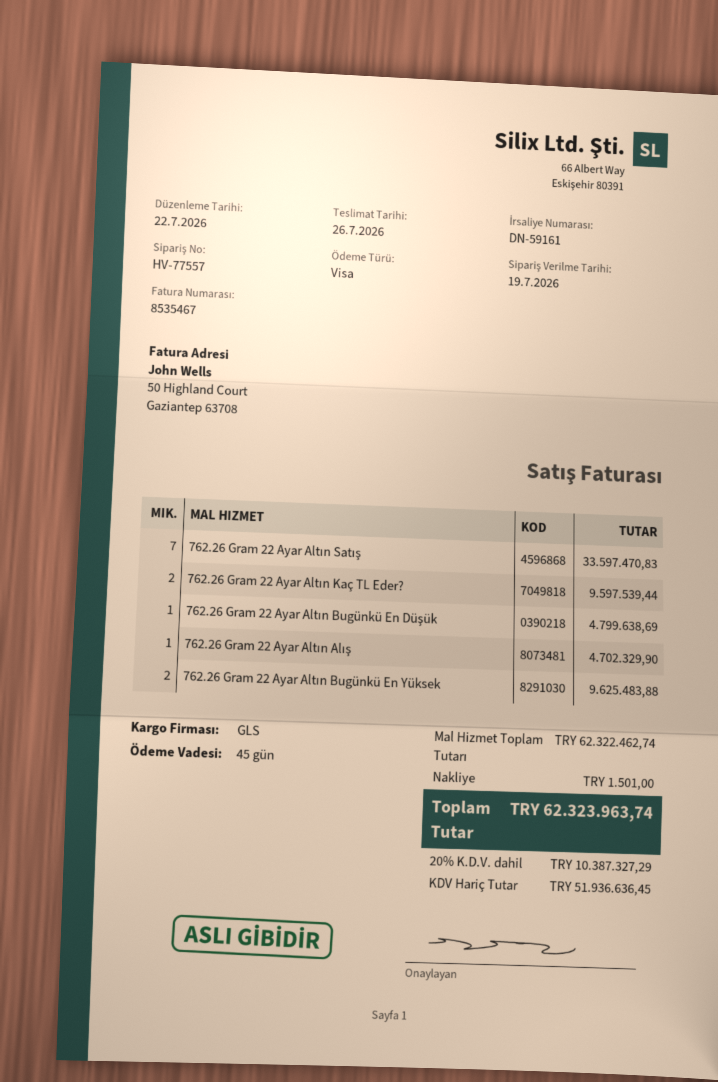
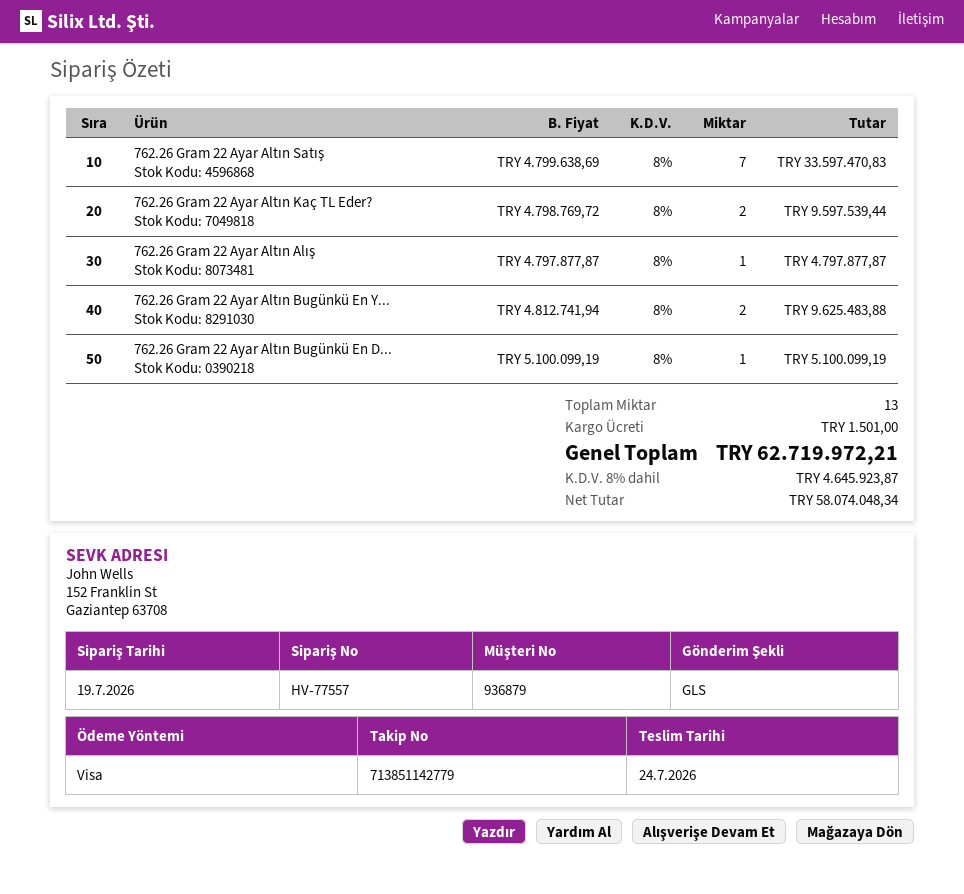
delivery date: 2026-07-26 -> 2026-07-24
762.26 Gram 22 Ayar Altın Bugünkü En Düşük: 1 for 4799638.69 -> 1 for 5100099.19
762.26 Gram 22 Ayar Altın Alış: 1 for 4702329.90 -> 1 for 4797877.87
net: 51936636.45 -> 58074048.34
tax: 20% = 10387327.29 -> 8% = 4645923.87
total: 62323963.74 -> 62719972.21

